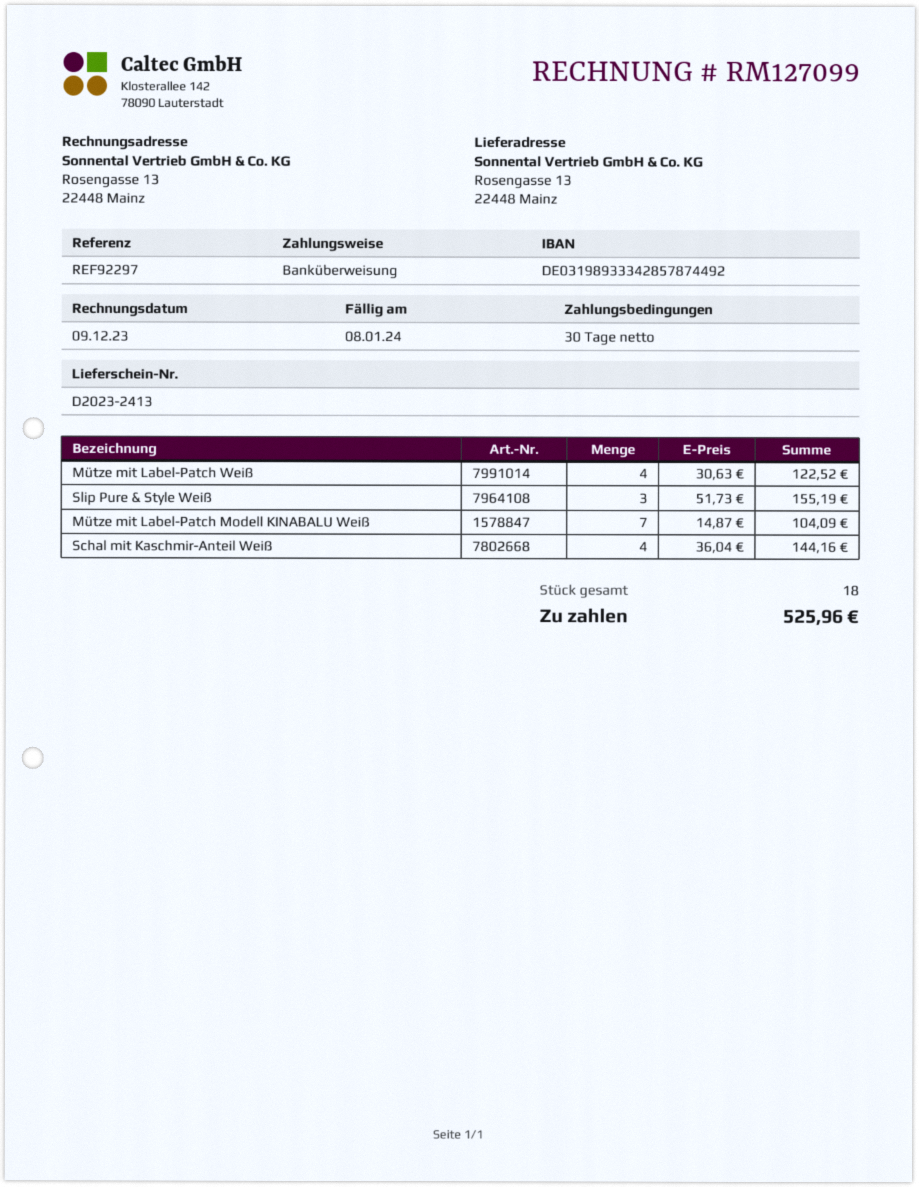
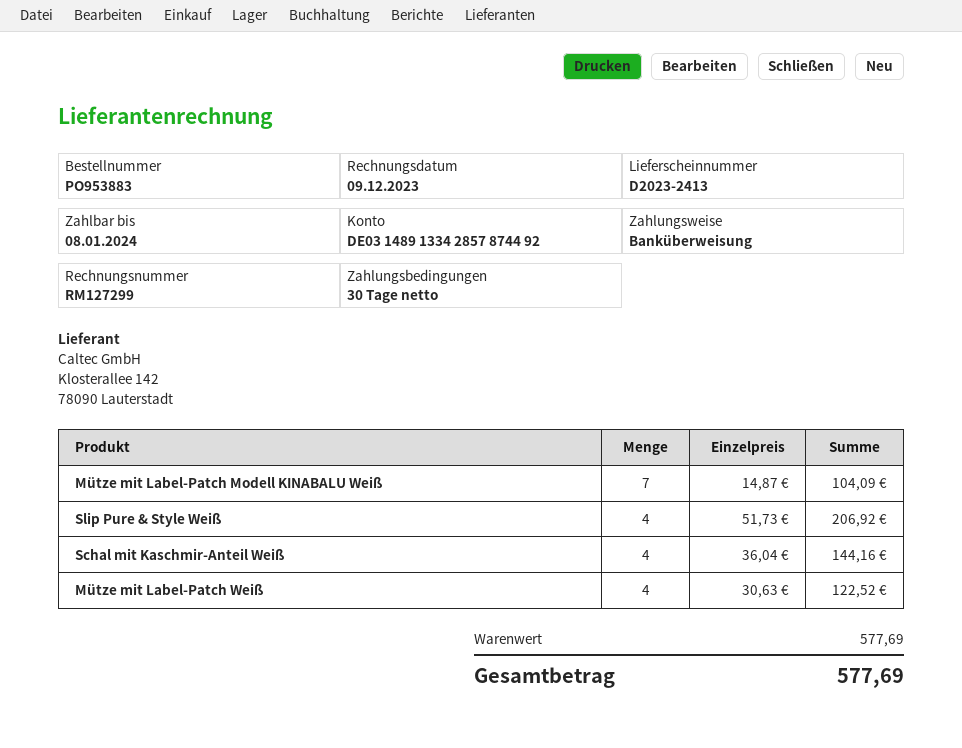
invoice number: RM127099 -> RM127299
bank account: DE03198933342857874492 -> DE03148913342857874492
Slip Pure & Style Weiß: 3 x 51.73 = 155.19 -> 4 x 51.73 = 206.92
total: 525.96 -> 577.69

